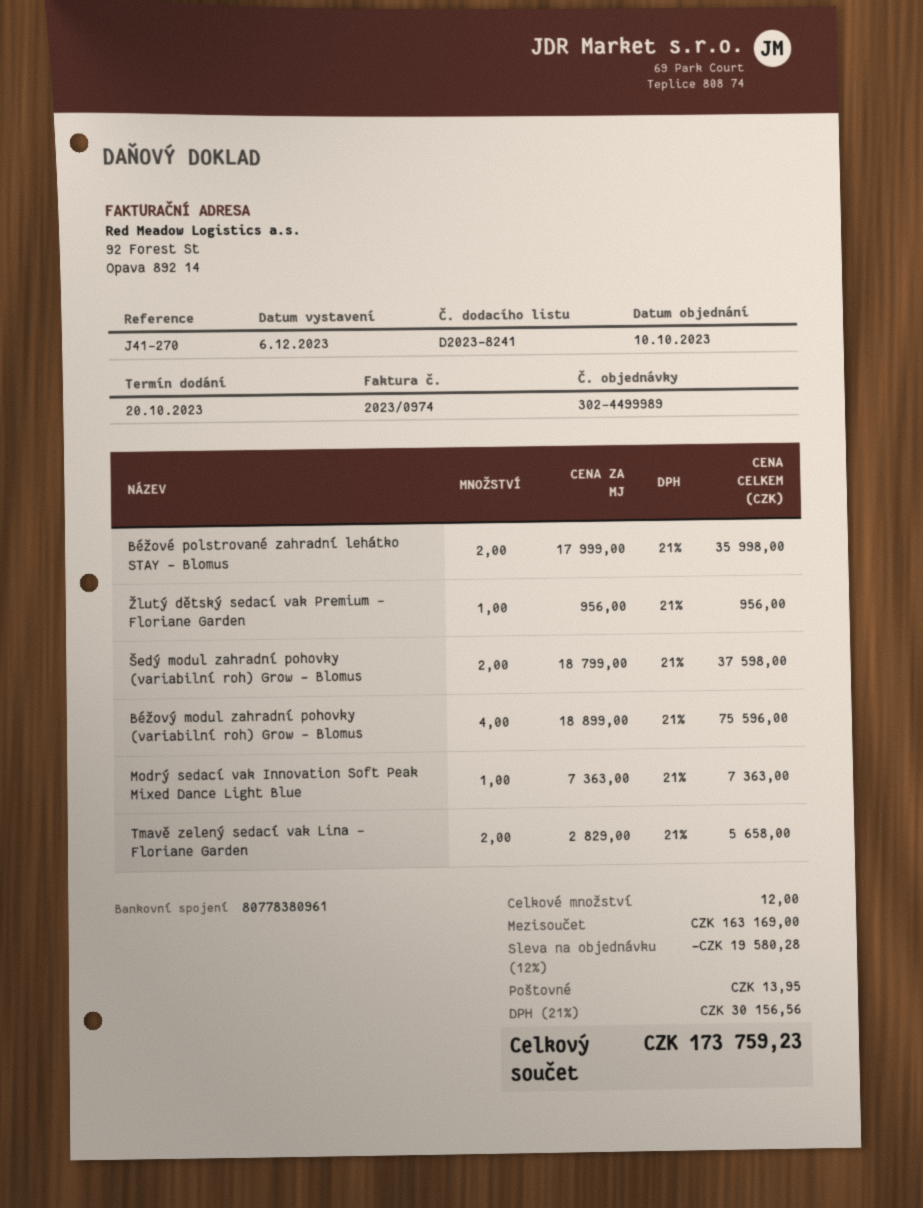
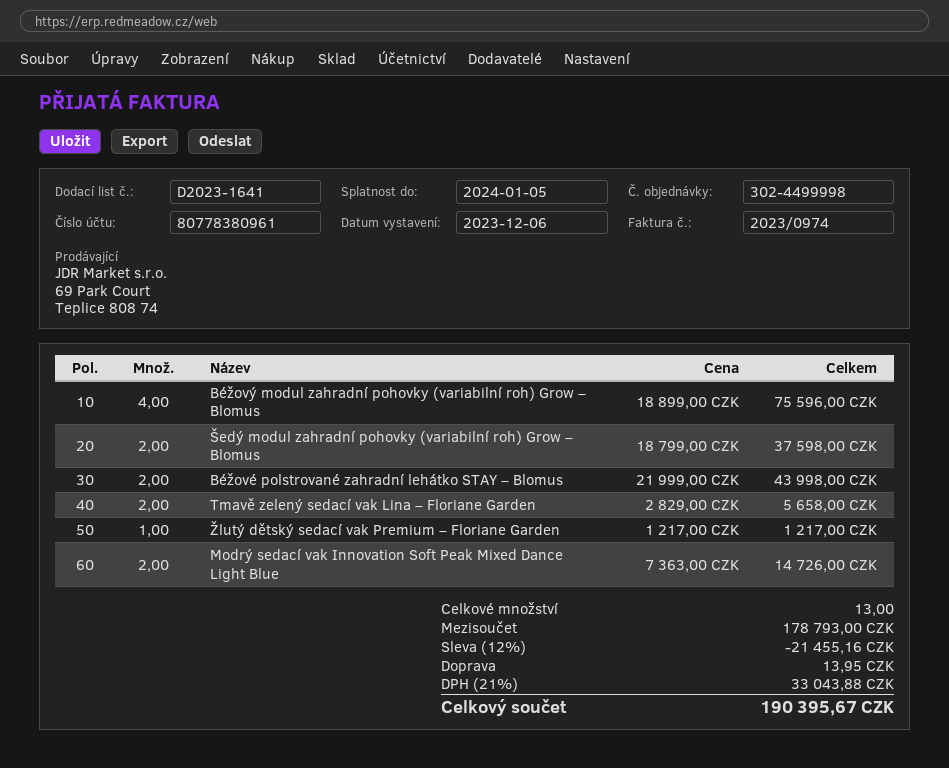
order number: 302-4499989 -> 302-4499998
delivery note number: D2023-8241 -> D2023-1641
Béžové polstrované zahradní lehátko STAY – Blomus: 2 x 17999.00 = 35998.00 -> 2 x 21999.00 = 43998.00
Žlutý dětský sedací vak Premium – Floriane Garden: 1 x 956.00 = 956.00 -> 1 x 1217.00 = 1217.00
Modrý sedací vak Innovation Soft Peak Mixed Dance Light Blue: 1 x 7363.00 = 7363.00 -> 2 x 7363.00 = 14726.00
total quantity: 12 -> 13
subtotal: 163169.00 -> 178793.00
discount: 12% = 19580.28 -> 12% = 21455.16
tax: 21% = 30156.56 -> 21% = 33043.88
total: 173759.23 -> 190395.67

